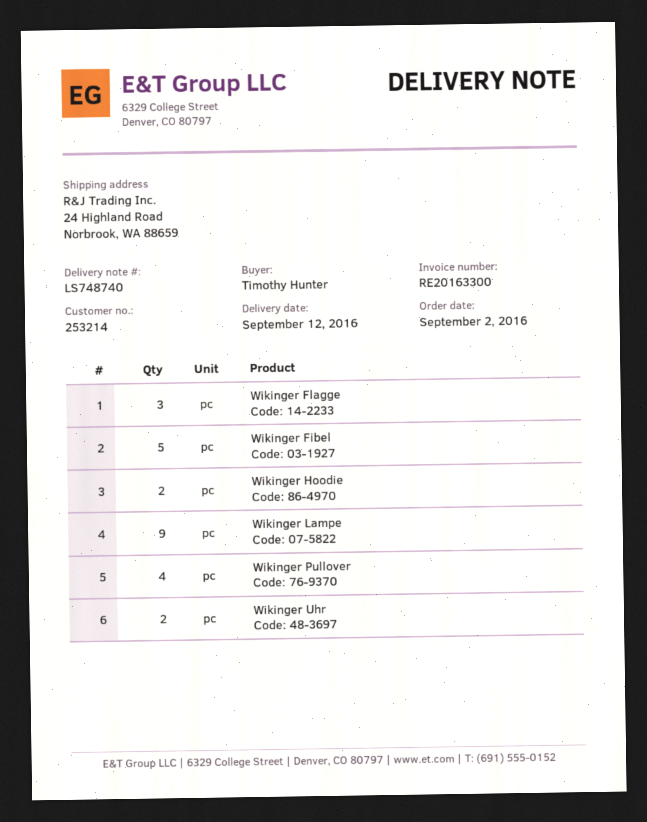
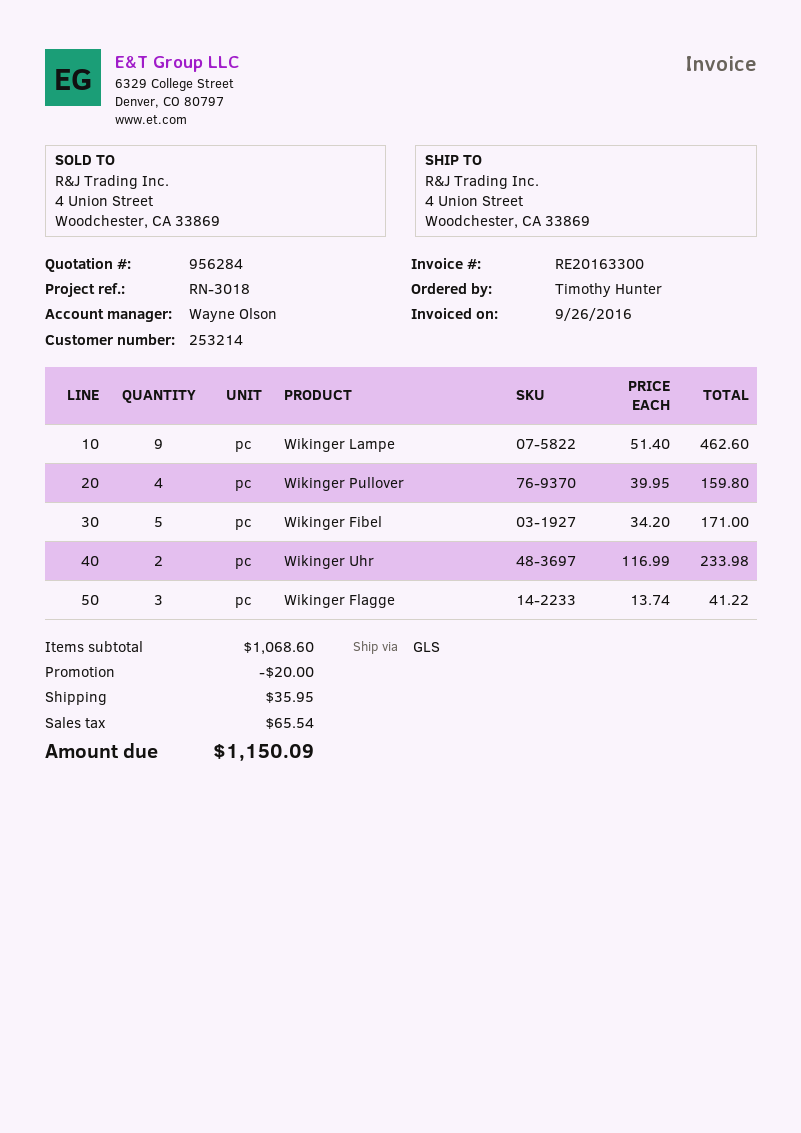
ship to: 24 Highland Road, Norbrook, WA 88659 -> 4 Union Street, Woodchester, CA 33869
Wikinger Hoodie: 2 -> none

